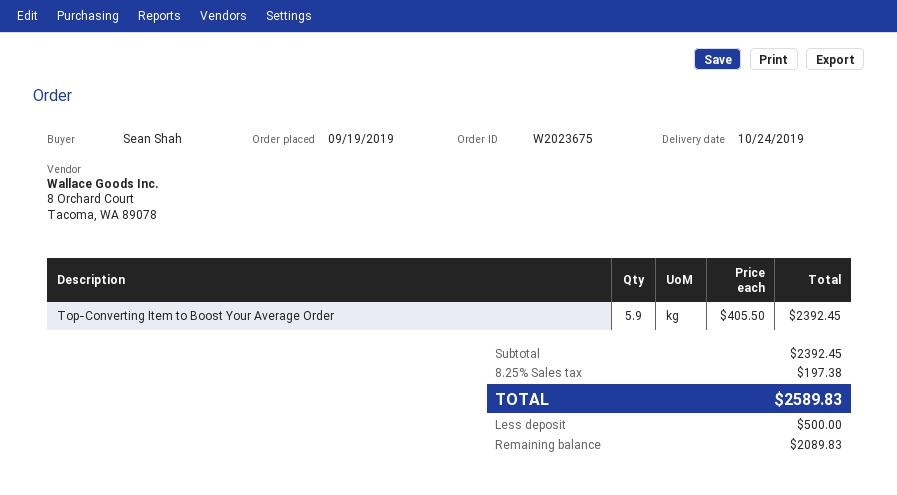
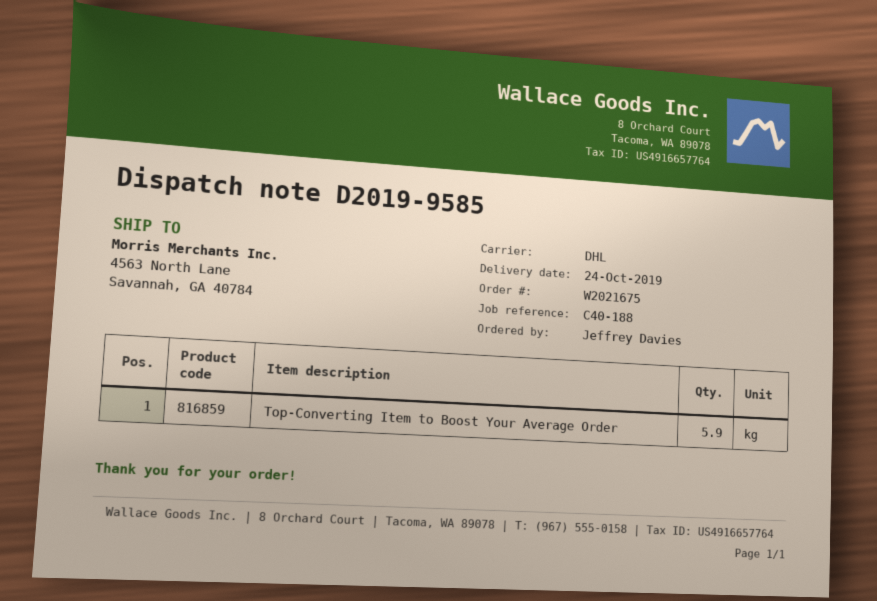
order number: W2023675 -> W2021675
ordered by: Sean Shah -> Jeffrey Davies

